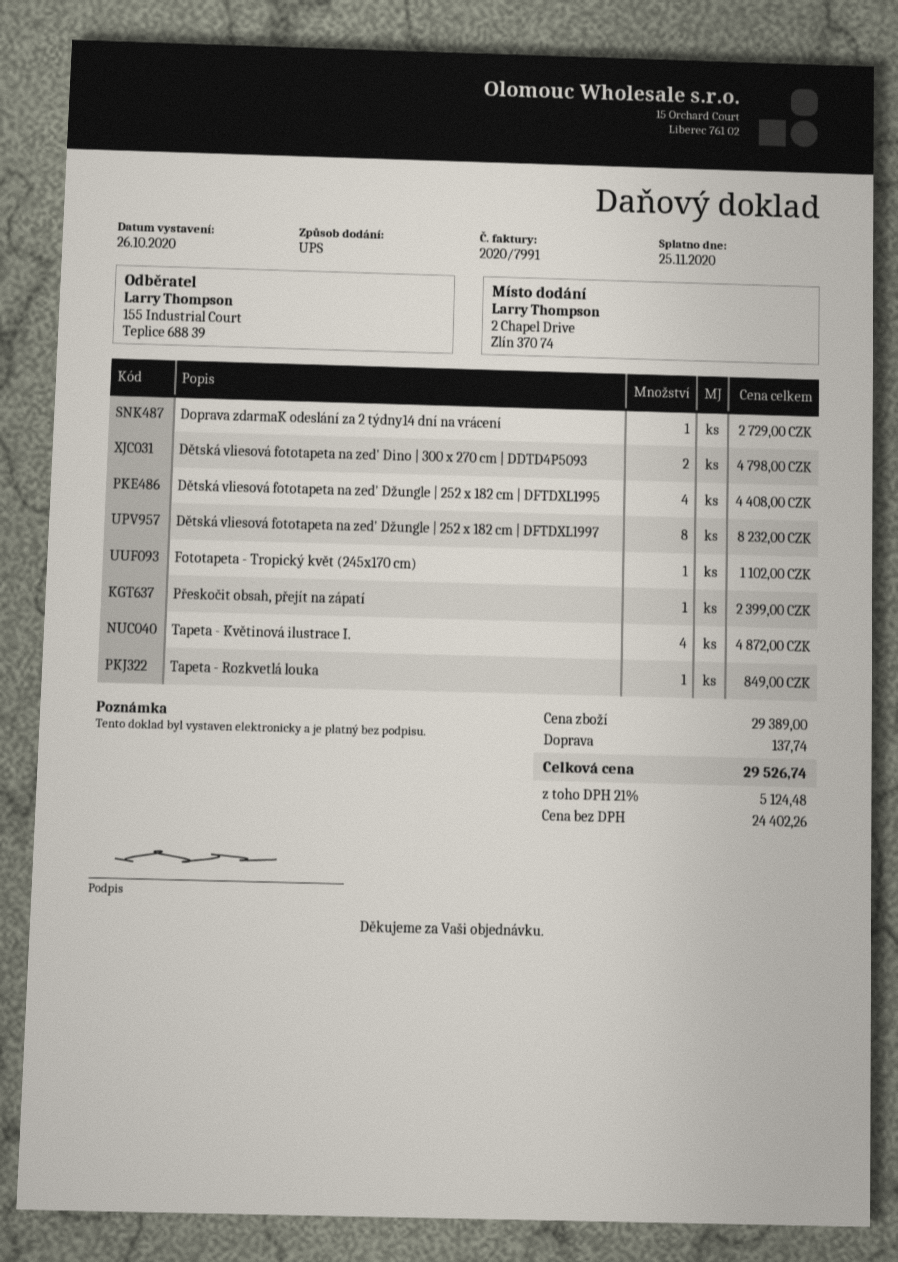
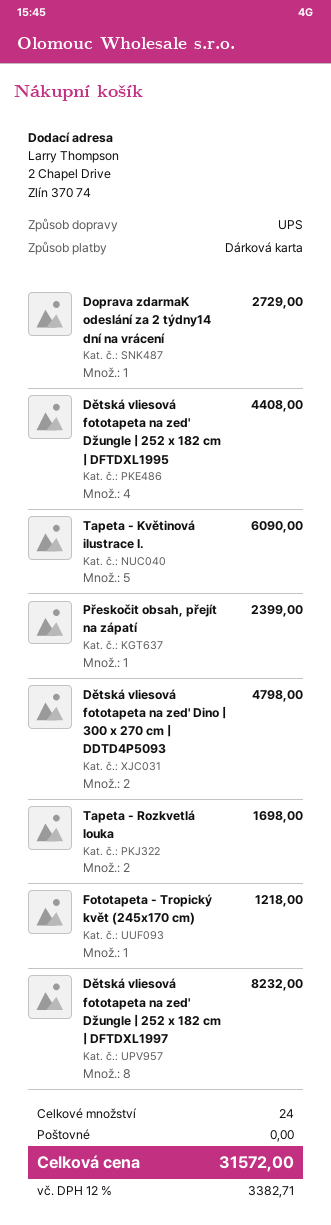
Fototapeta - Tropický květ (245x170 cm): 1 for 1102.00 -> 1 for 1218.00
Tapeta - Květinová ilustrace I.: 4 for 4872.00 -> 5 for 6090.00
Tapeta - Rozkvetlá louka: 1 for 849.00 -> 2 for 1698.00
shipping: 137.74 -> 0.00
tax: 21% = 5124.48 -> 12% = 3382.71
total: 29526.74 -> 31572.00

